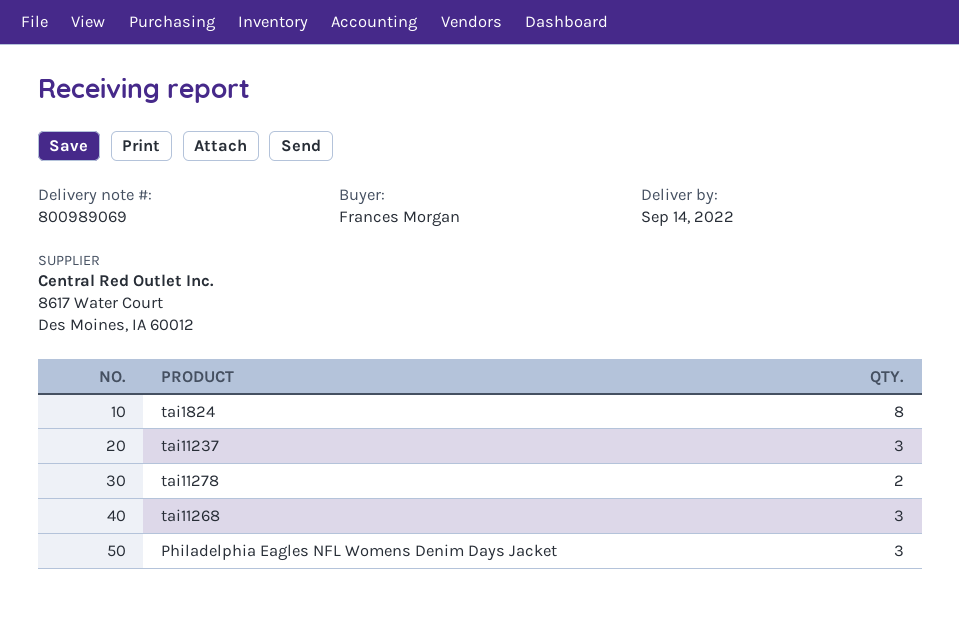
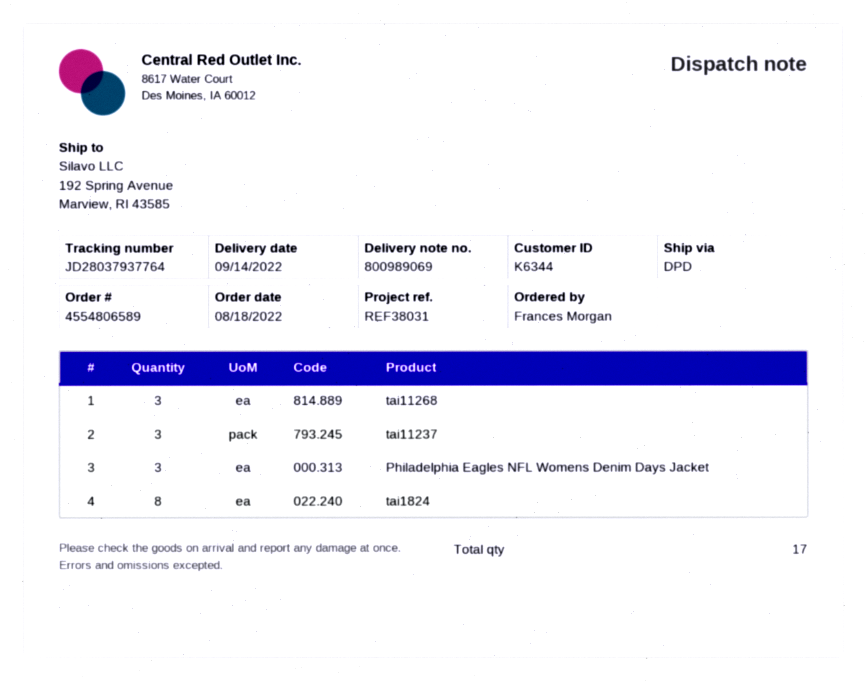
tai11278: 2 -> none

